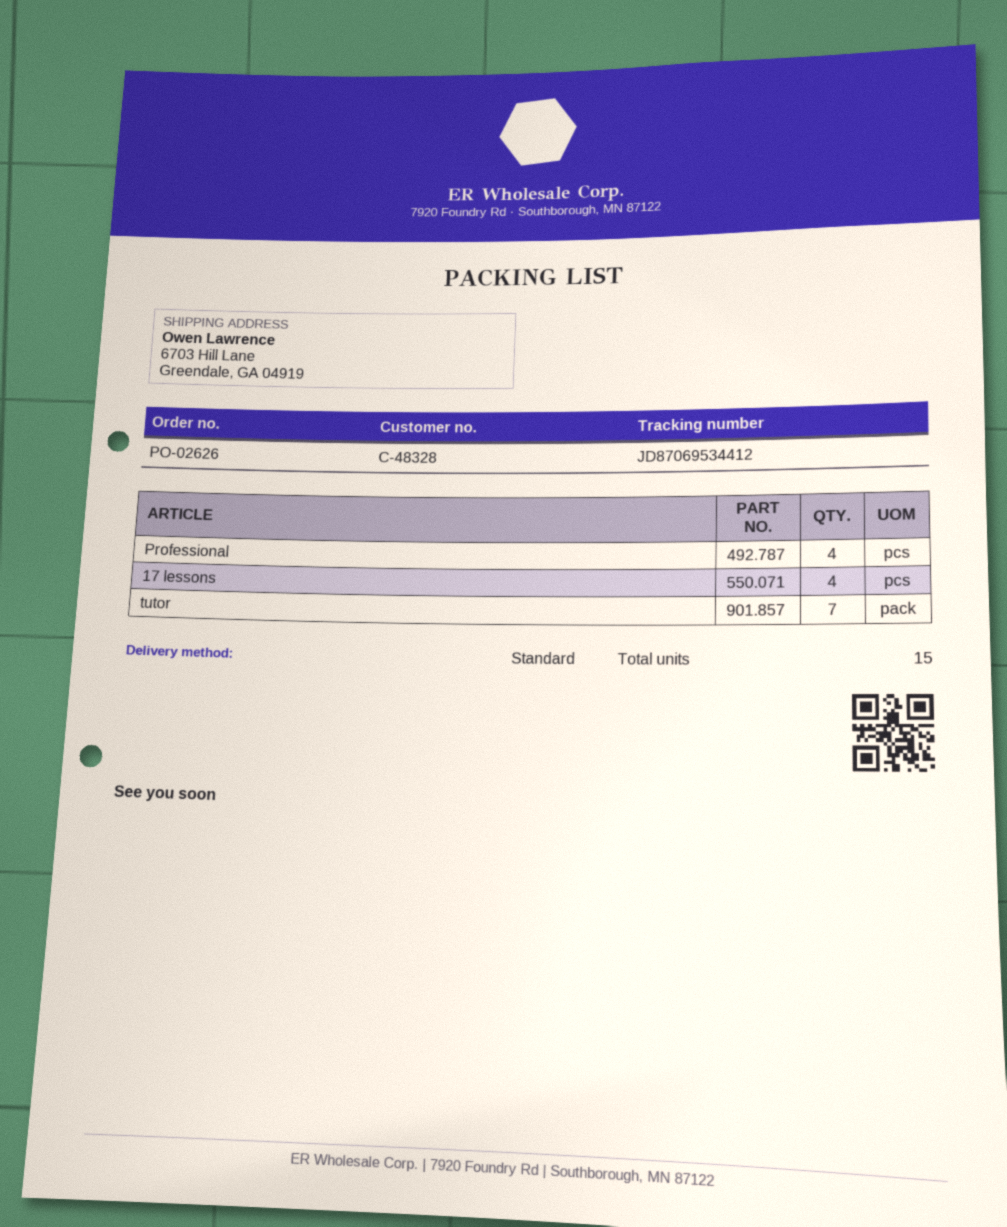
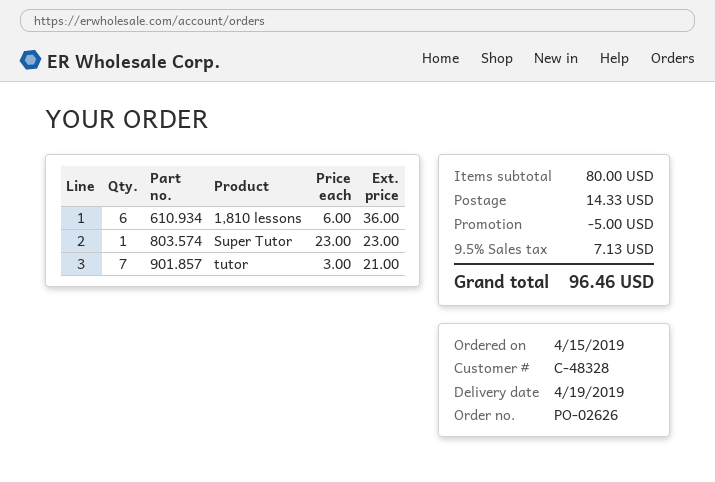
Professional: 4 -> none
17 lessons: 4 -> none
1,810 lessons: none -> 6
Super Tutor: none -> 1

